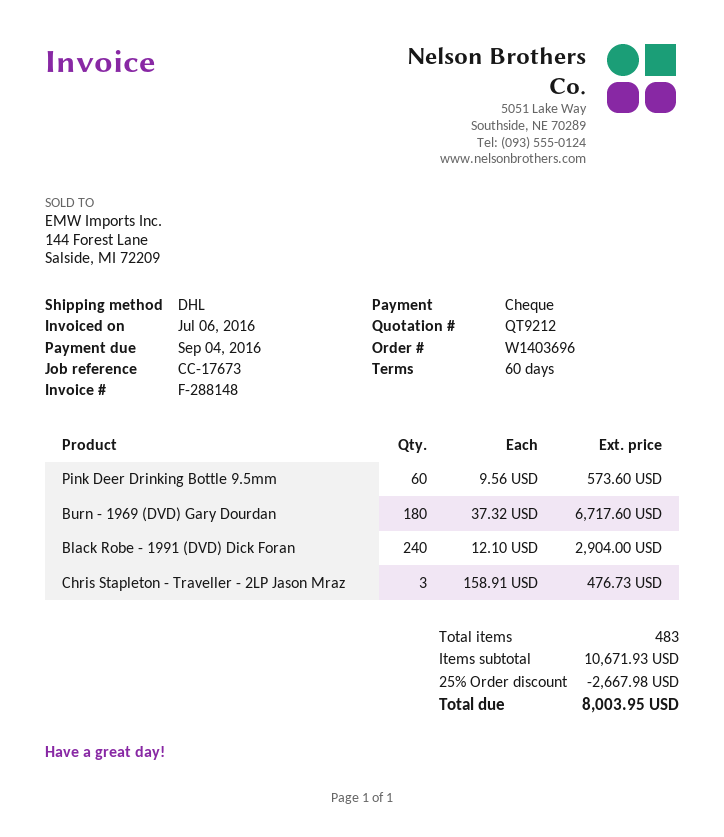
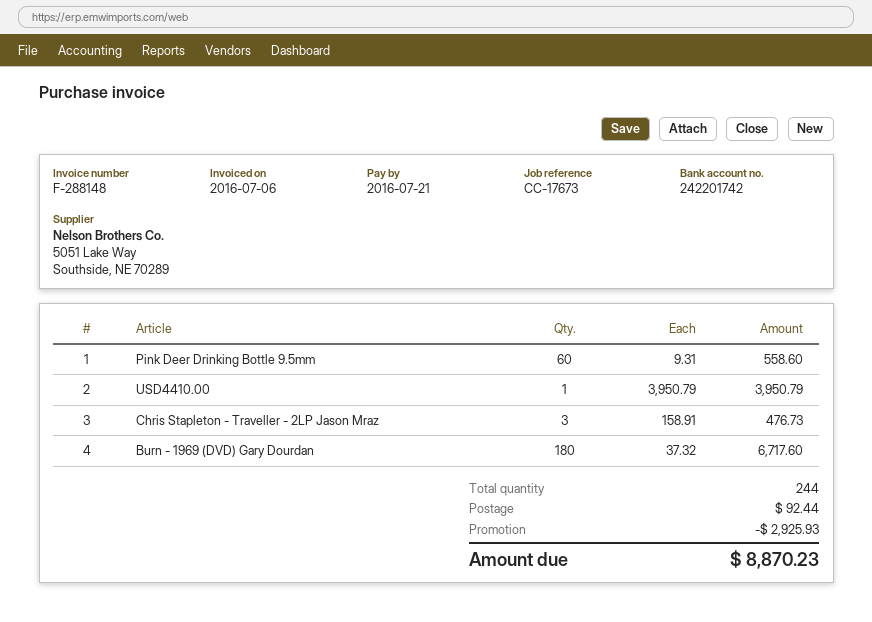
due date: 2016-09-04 -> 2016-07-21
Pink Deer Drinking Bottle 9.5mm: 60 x 9.56 = 573.60 -> 60 x 9.31 = 558.60
Black Robe - 1991 (DVD) Dick Foran: 240 x 12.10 = 2904.00 -> none
USD4410.00: none -> 1 x 3950.79 = 3950.79
total quantity: 483 -> 244
discount: 2667.98 -> 2925.93
shipping: none -> 92.44
total: 8003.95 -> 8870.23

